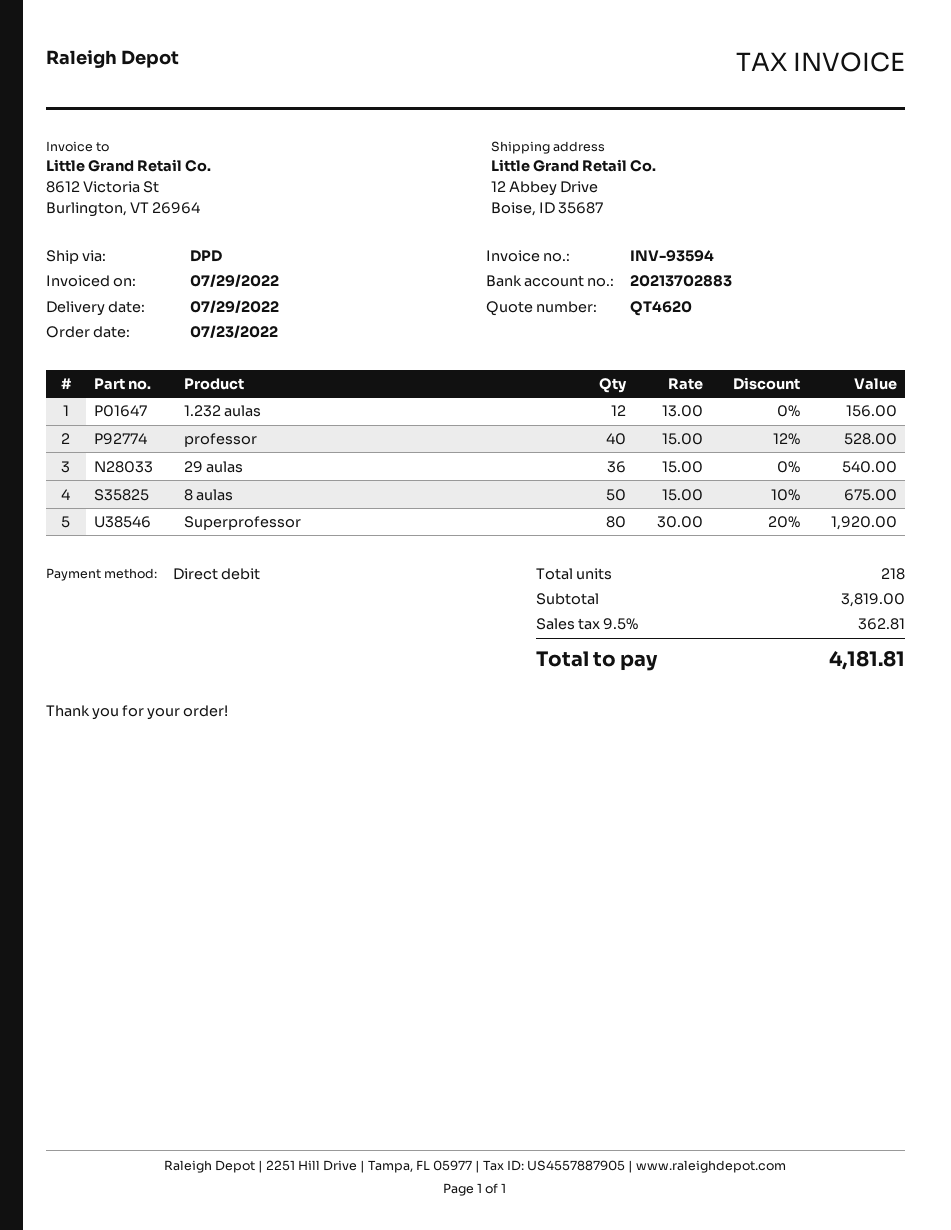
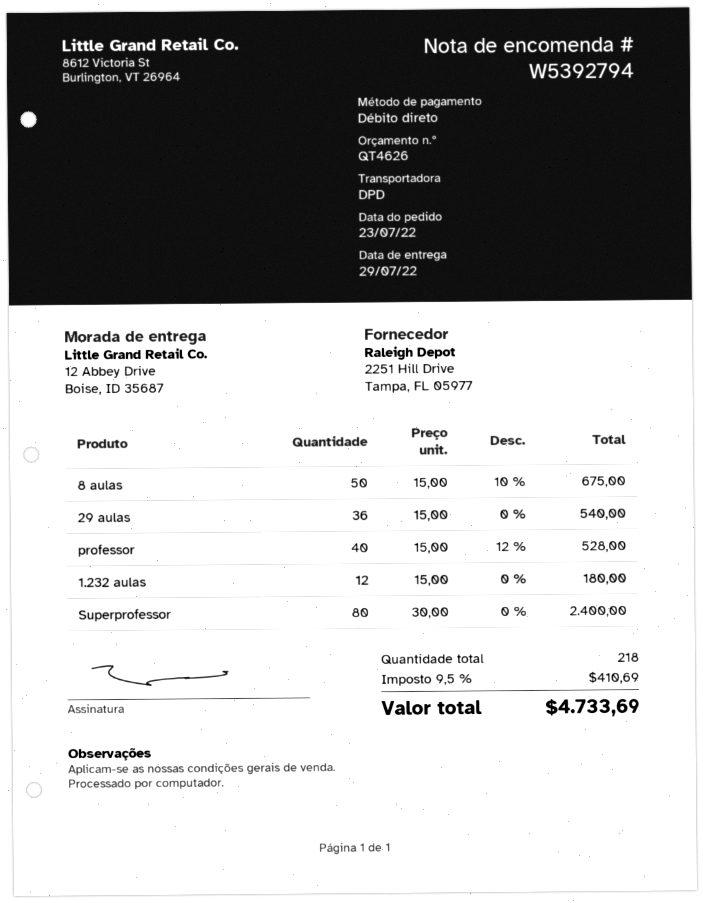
quote number: QT4620 -> QT4626
1.232 aulas: 12 x 13.00 = 156.00 -> 12 x 15.00 = 180.00
Superprofessor: 80 x 30.00 - 20% = 1920.00 -> 80 x 30.00 = 2400.00
tax: 9.5% = 362.81 -> 9.5% = 410.69
total: 4181.81 -> 4733.69

